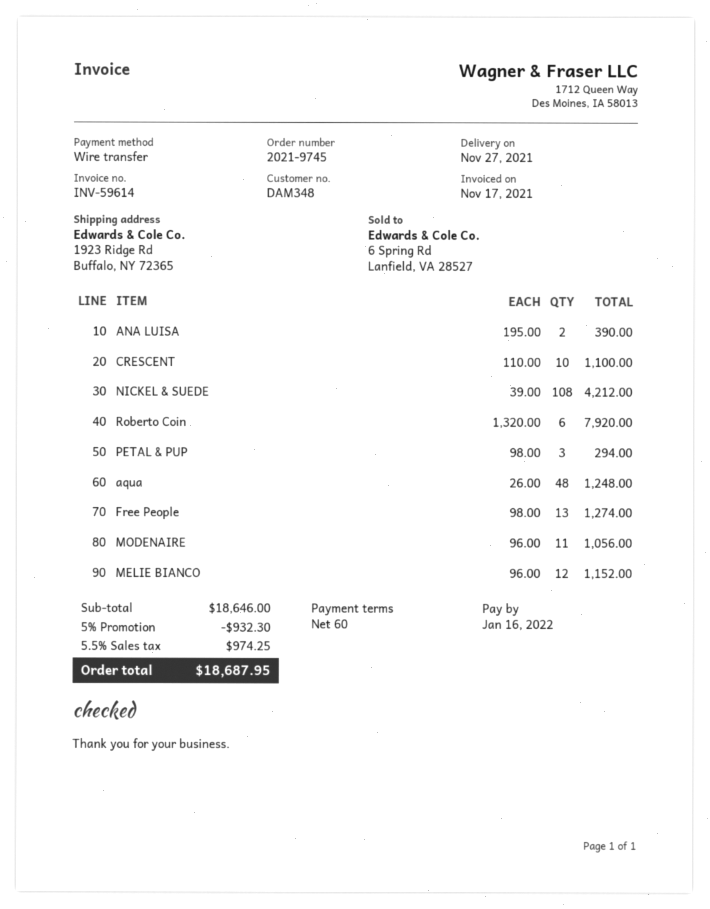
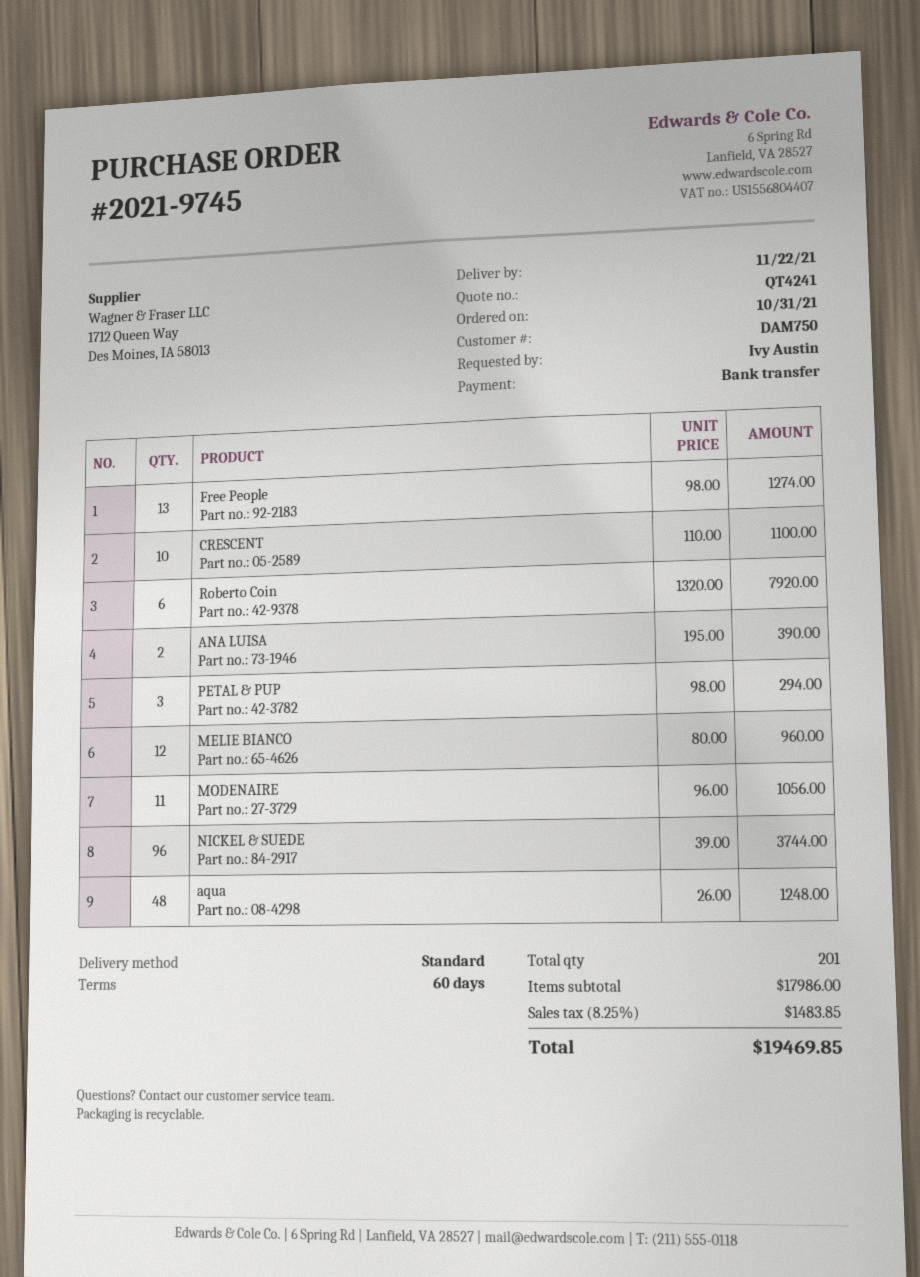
delivery date: 2021-11-27 -> 2021-11-22
customer number: DAM348 -> DAM750
NICKEL & SUEDE: 108 x 39.00 = 4212.00 -> 96 x 39.00 = 3744.00
MELIE BIANCO: 12 x 96.00 = 1152.00 -> 12 x 80.00 = 960.00
subtotal: 18646.00 -> 17986.00
discount: 5% = 932.30 -> none
tax: 5.5% = 974.25 -> 8.25% = 1483.85
total: 18687.95 -> 19469.85

